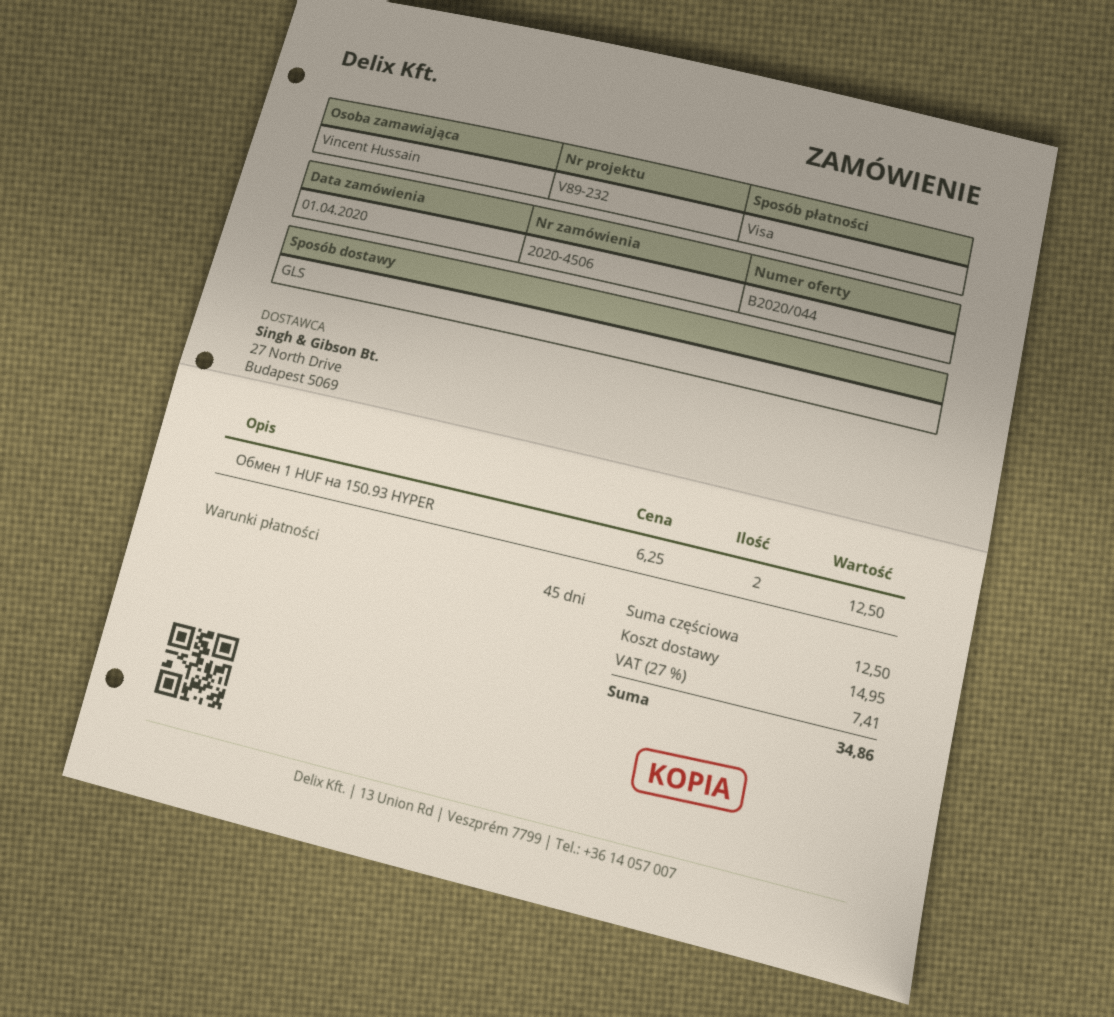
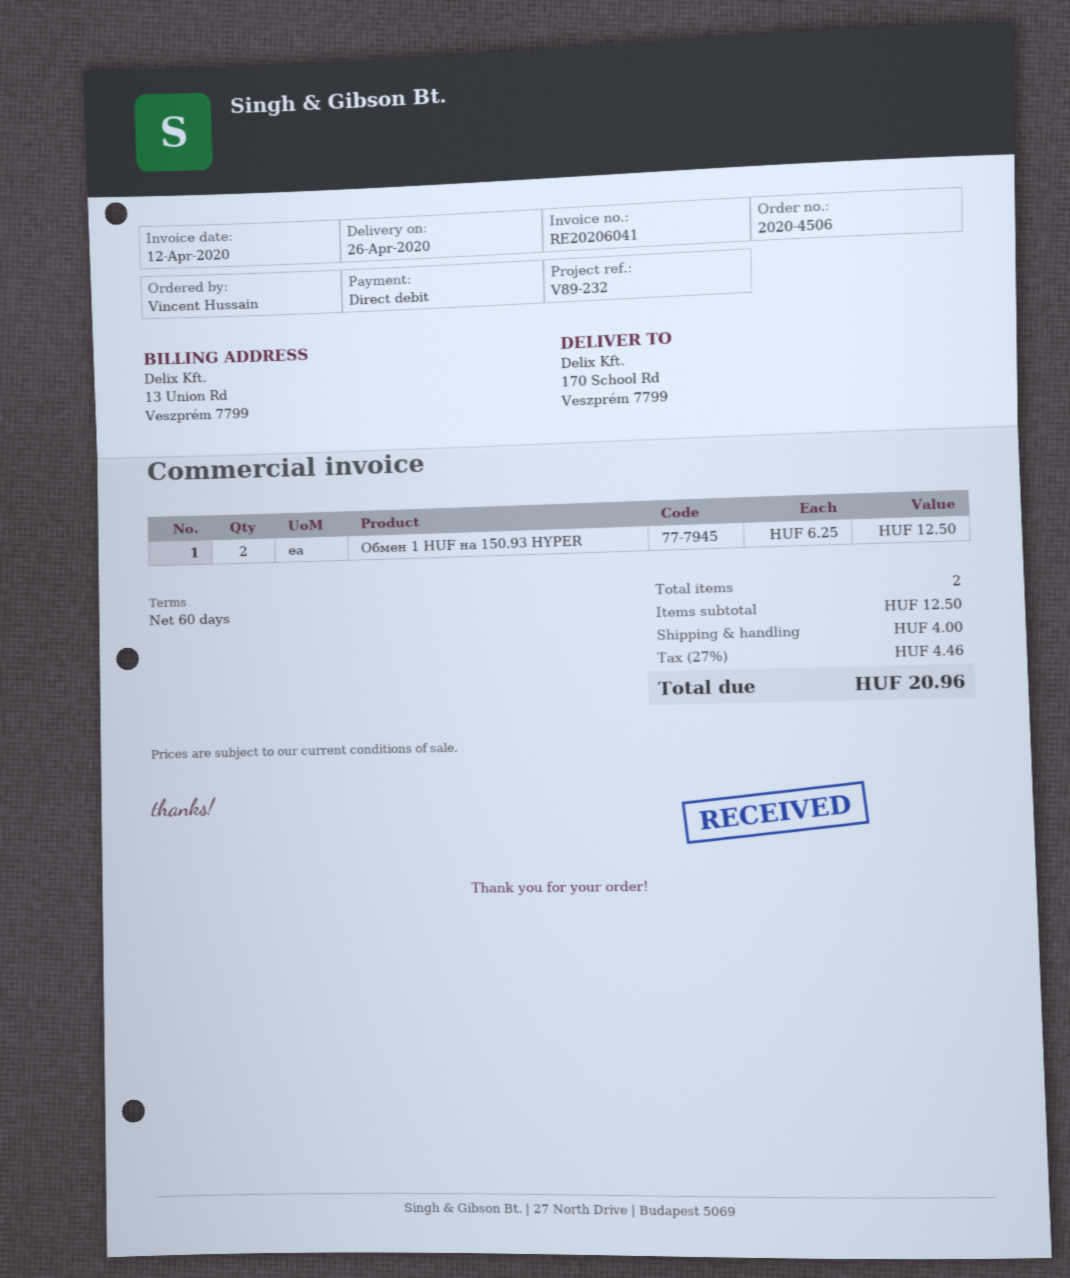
payment terms: 45 days -> 60 days
payment method: Visa -> direct debit
shipping: 14.95 -> 4.00
tax: 27% = 7.41 -> 27% = 4.46
total: 34.86 -> 20.96

